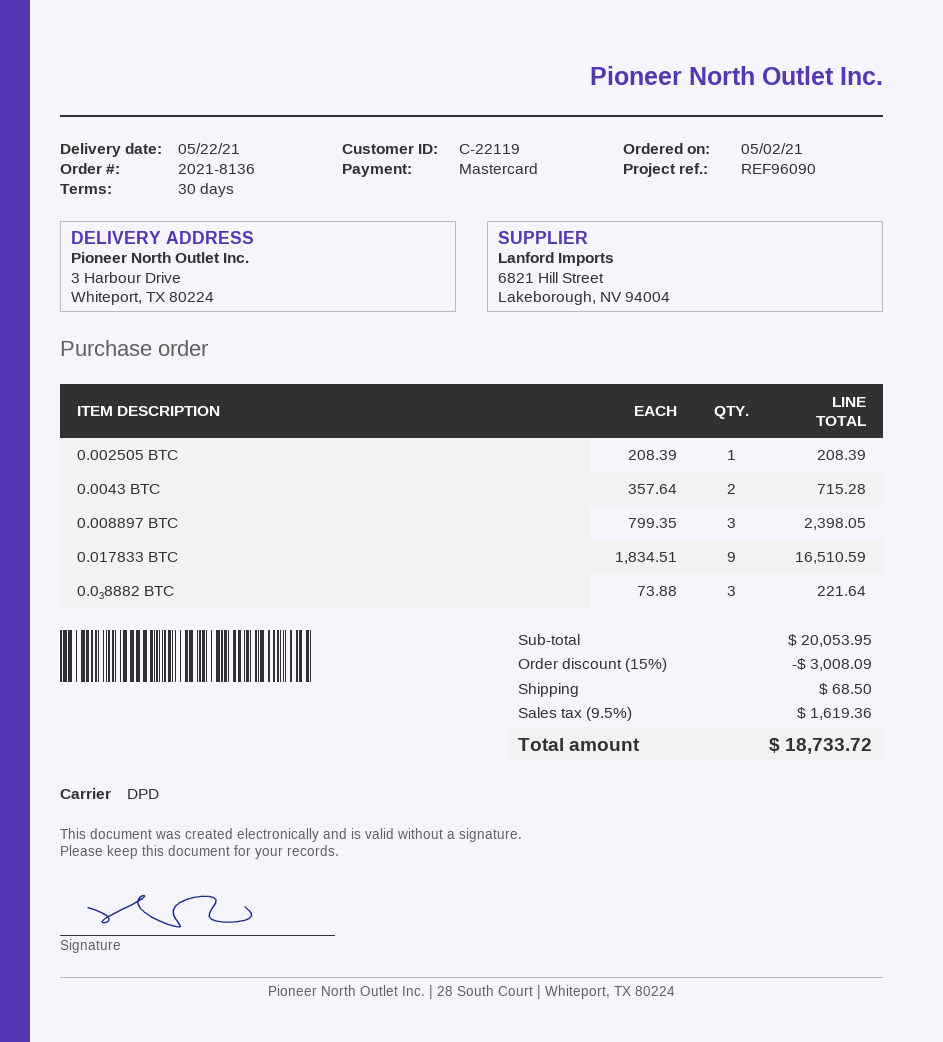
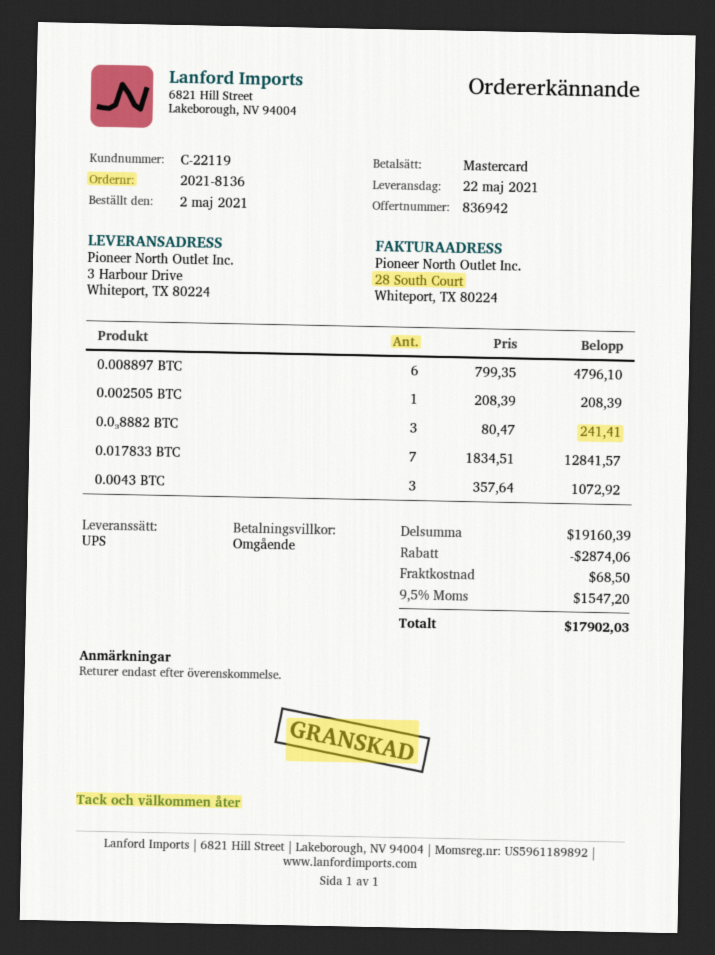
payment terms: 30 days -> on receipt
shipping method: DPD -> UPS
0.0043 BTC: 2 x 357.64 = 715.28 -> 3 x 357.64 = 1072.92
0.008897 BTC: 3 x 799.35 = 2398.05 -> 6 x 799.35 = 4796.10
0.017833 BTC: 9 x 1834.51 = 16510.59 -> 7 x 1834.51 = 12841.57
0.0₃8882 BTC: 3 x 73.88 = 221.64 -> 3 x 80.47 = 241.41
subtotal: 20053.95 -> 19160.39
discount: 3008.09 -> 2874.06
tax: 9.5% = 1619.36 -> 9.5% = 1547.20
total: 18733.72 -> 17902.03

